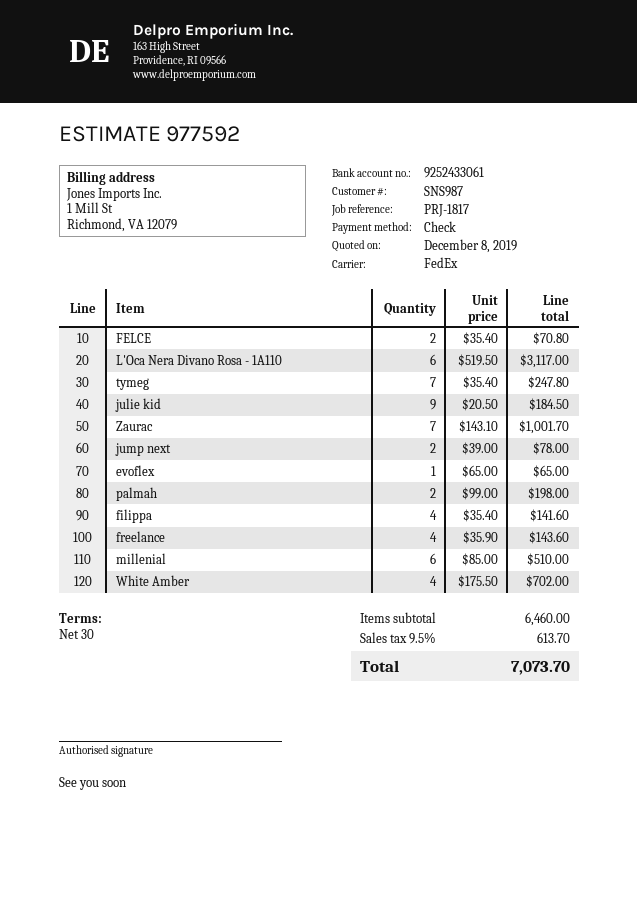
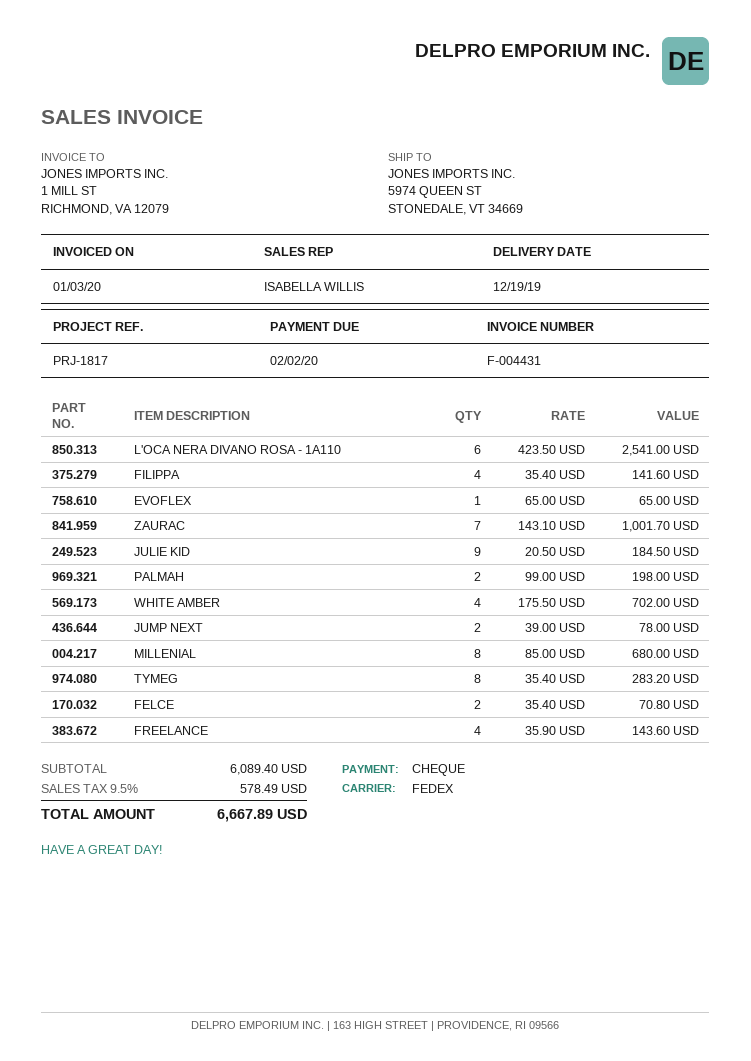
L'Oca Nera Divano Rosa - 1A110: 6 x 519.50 = 3117.00 -> 6 x 423.50 = 2541.00
tymeg: 7 x 35.40 = 247.80 -> 8 x 35.40 = 283.20
millenial: 6 x 85.00 = 510.00 -> 8 x 85.00 = 680.00
subtotal: 6460.00 -> 6089.40
tax: 9.5% = 613.70 -> 9.5% = 578.49
total: 7073.70 -> 6667.89

